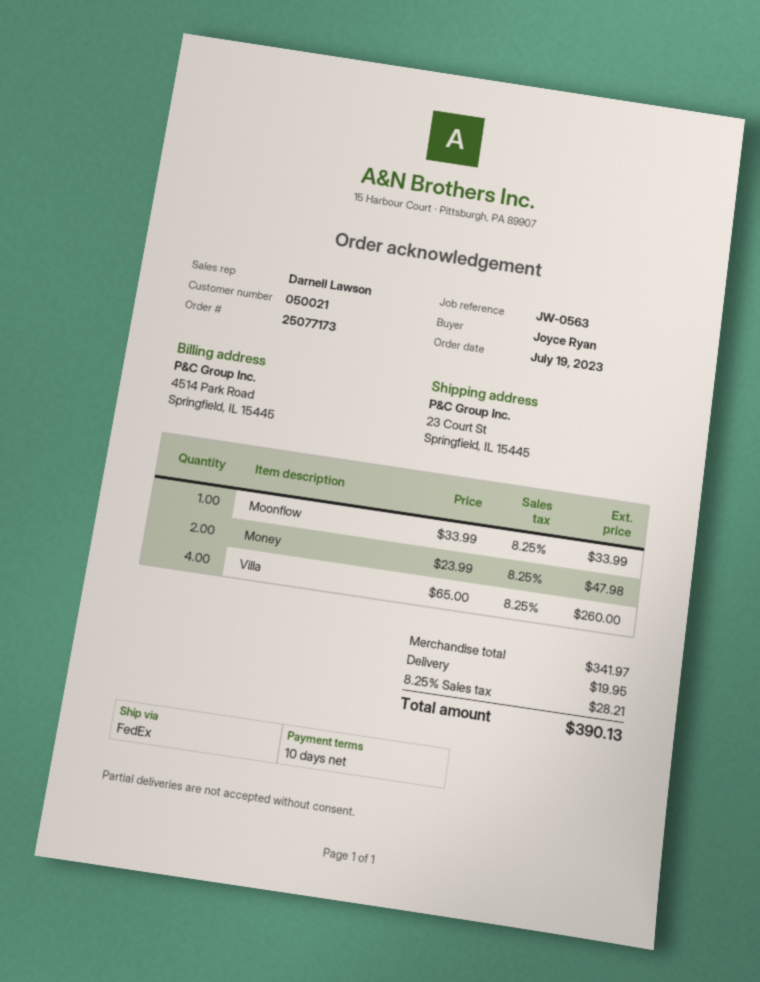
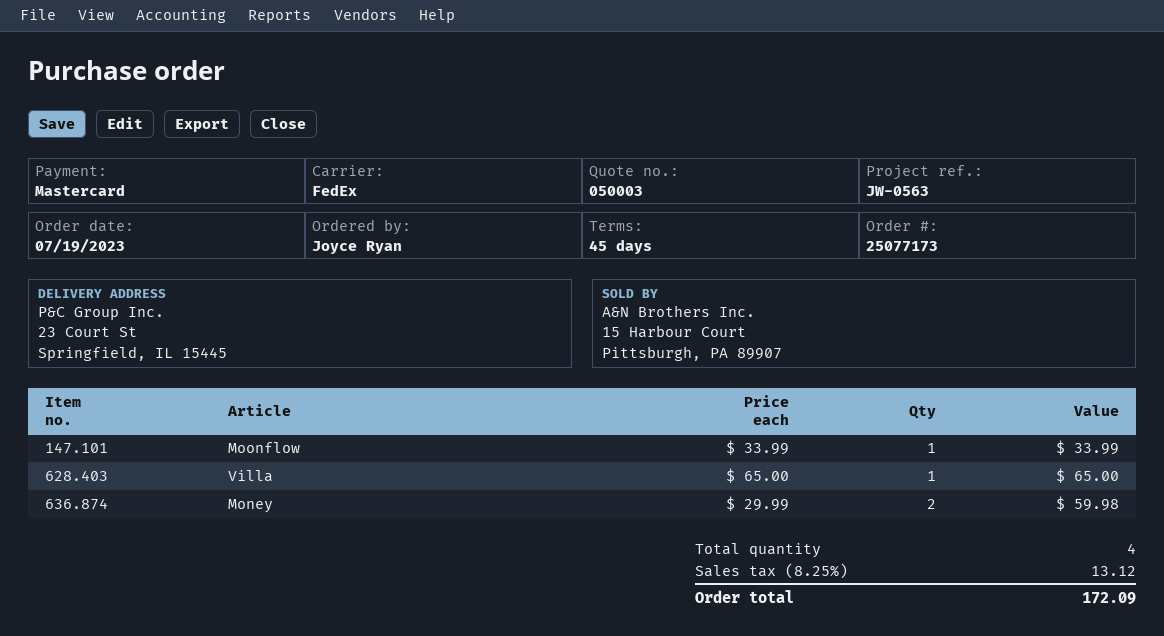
payment terms: 10 days -> 45 days
Money: 2 x 23.99 = 47.98 -> 2 x 29.99 = 59.98
Villa: 4 x 65.00 = 260.00 -> 1 x 65.00 = 65.00
shipping: 19.95 -> none
tax: 8.25% = 28.21 -> 8.25% = 13.12
total: 390.13 -> 172.09

